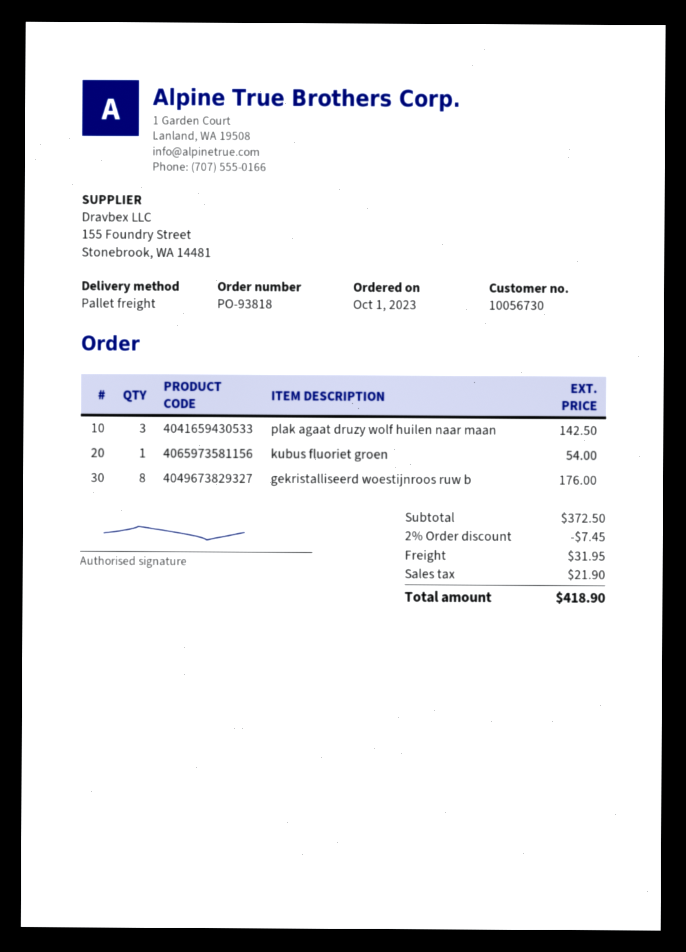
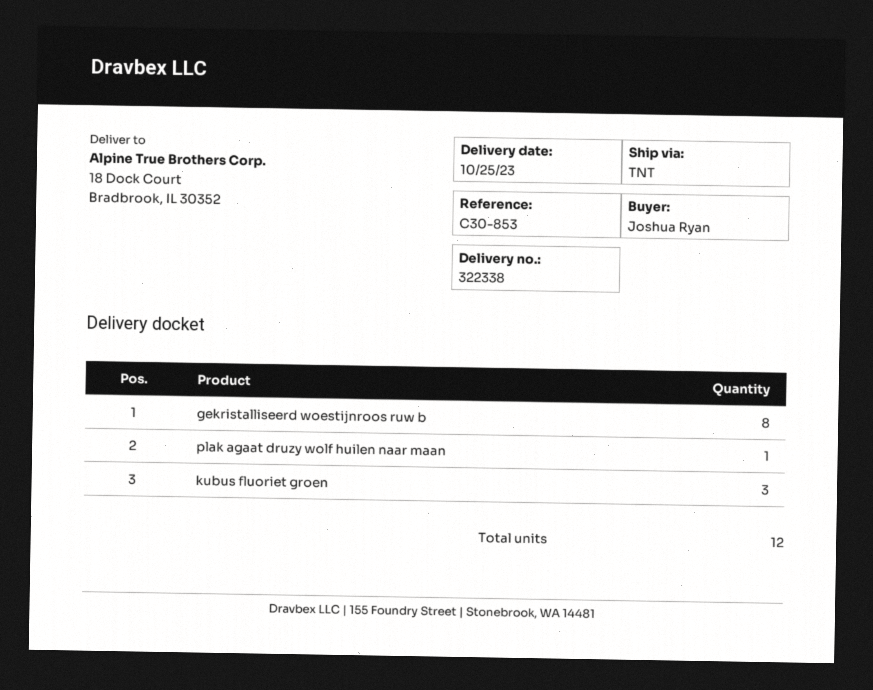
shipping method: pallet freight -> TNT
plak agaat druzy wolf huilen naar maan: 3 -> 1
kubus fluoriet groen: 1 -> 3

